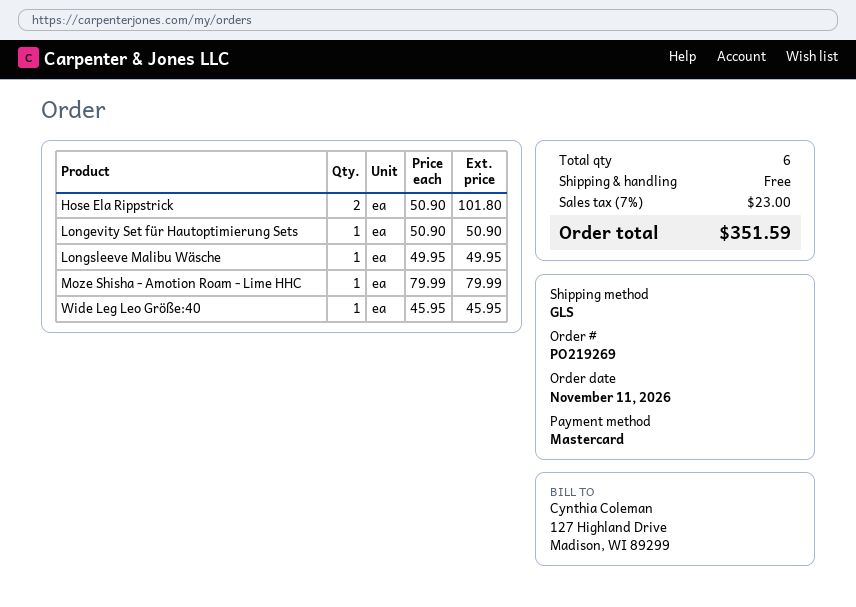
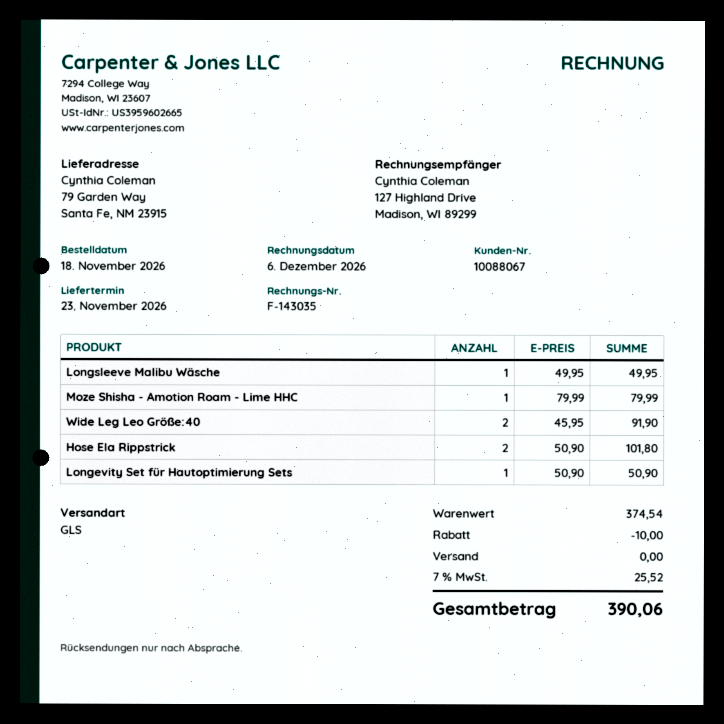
order date: 2026-11-11 -> 2026-11-18
Wide Leg Leo Größe:40: 1 x 45.95 = 45.95 -> 2 x 45.95 = 91.90
discount: none -> 10.00
tax: 7% = 23.00 -> 7% = 25.52
total: 351.59 -> 390.06

